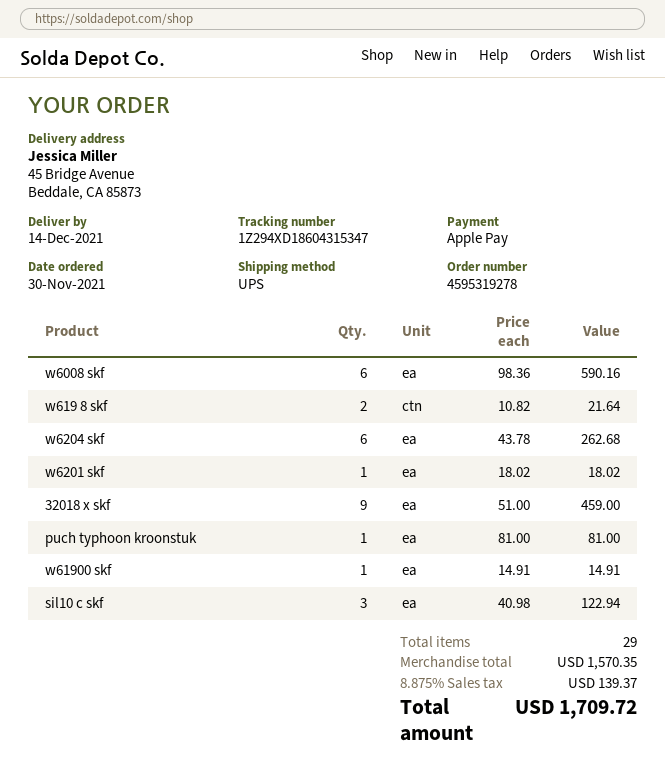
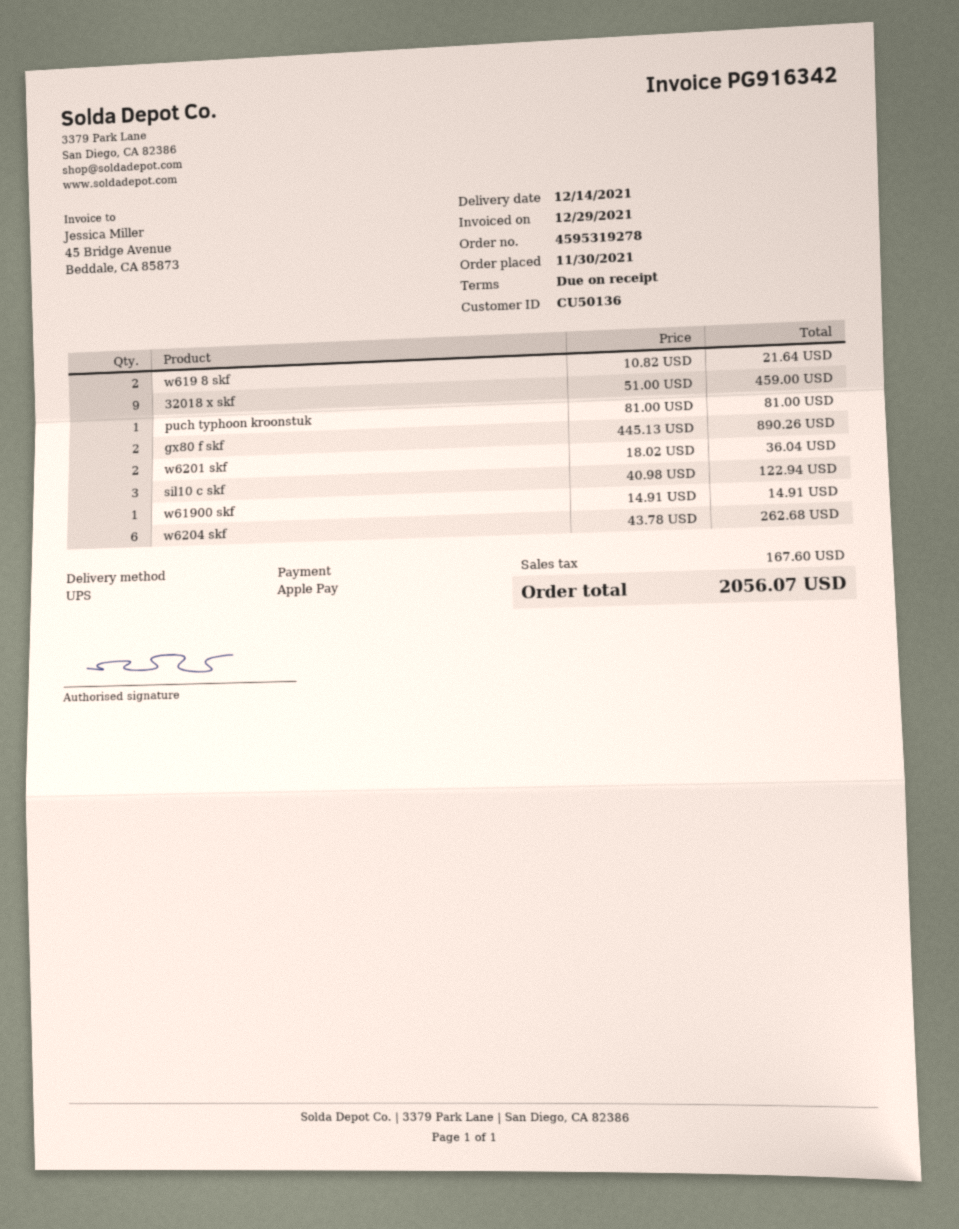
w6008 skf: 6 x 98.36 = 590.16 -> none
w6201 skf: 1 x 18.02 = 18.02 -> 2 x 18.02 = 36.04
gx80 f skf: none -> 2 x 445.13 = 890.26
tax: 139.37 -> 167.60
total: 1709.72 -> 2056.07

